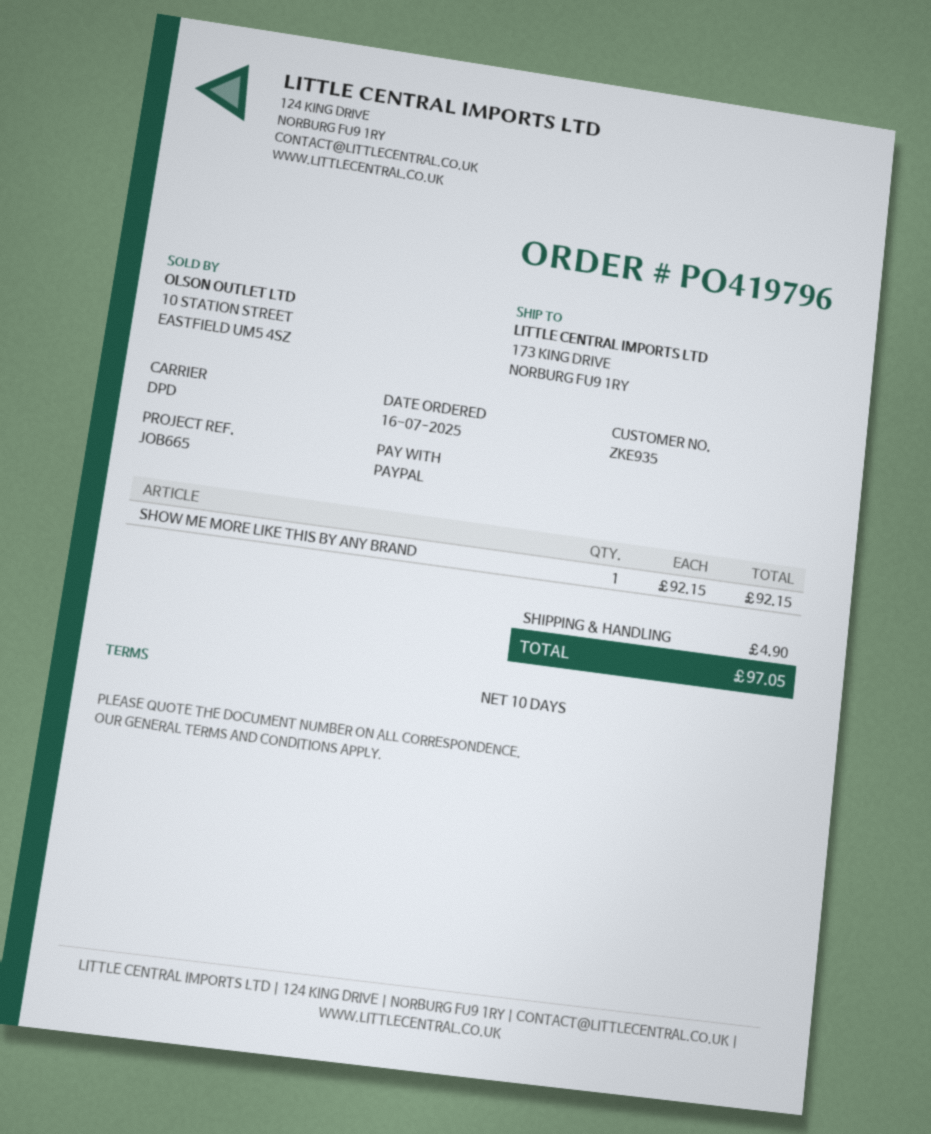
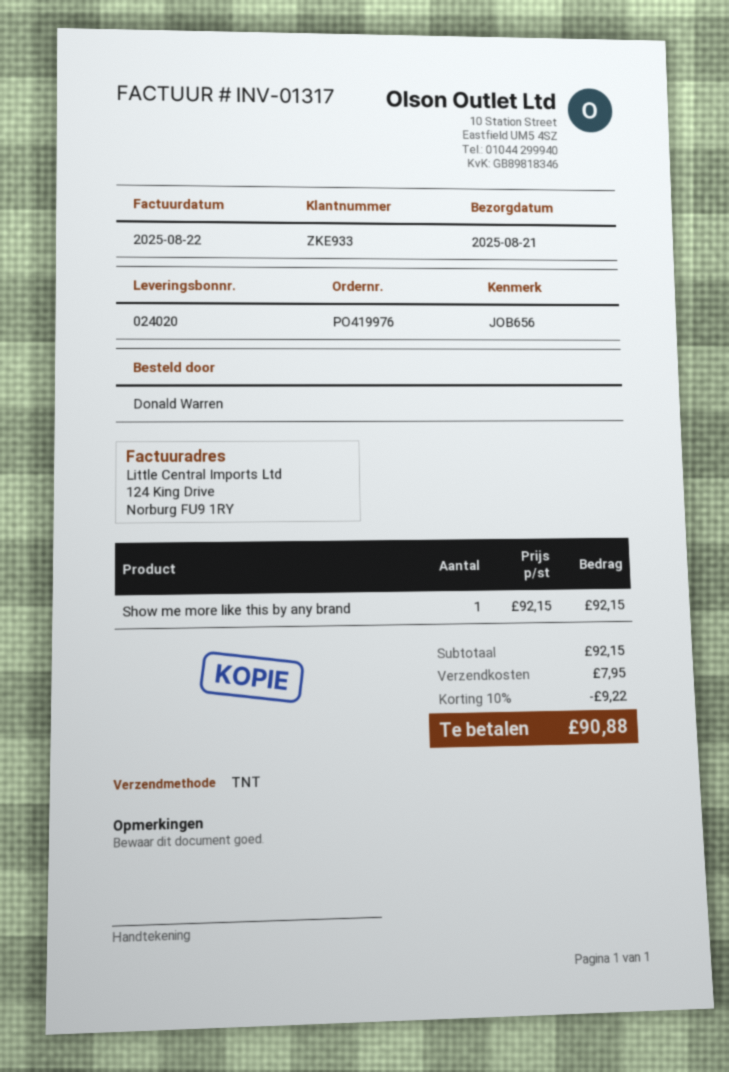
order number: PO419796 -> PO419976
customer number: ZKE935 -> ZKE933
reference: JOB665 -> JOB656
shipping method: DPD -> TNT
discount: none -> 10% = 9.22
shipping: 4.90 -> 7.95
total: 97.05 -> 90.88

